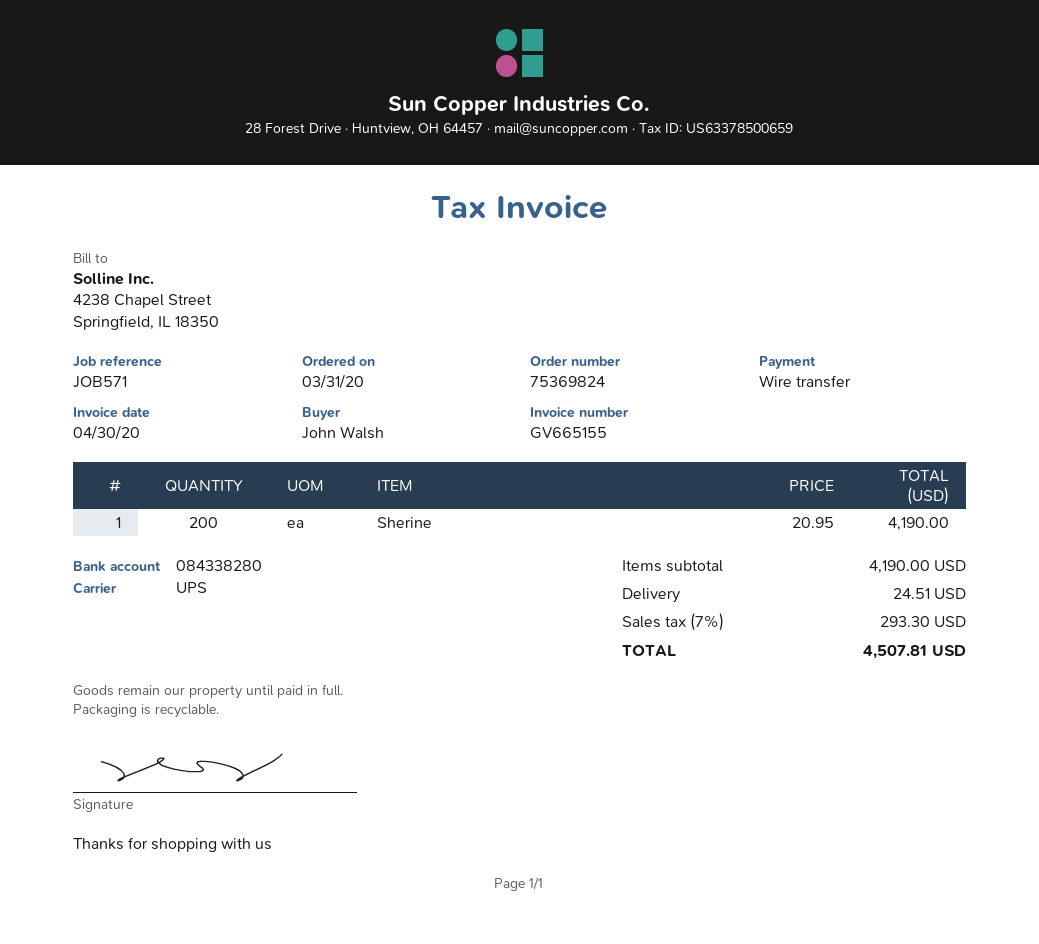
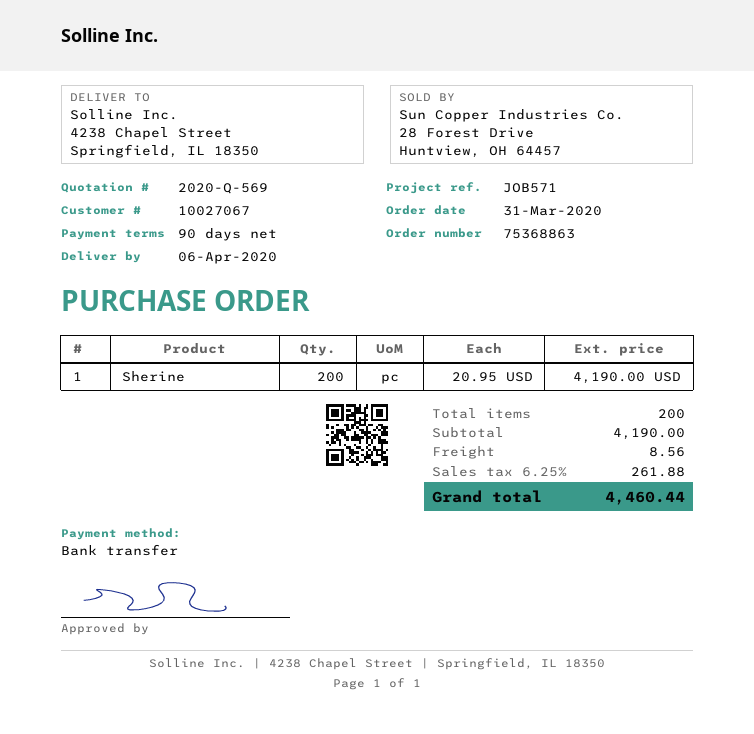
order number: 75369824 -> 75368863
shipping: 24.51 -> 8.56
tax: 7% = 293.30 -> 6.25% = 261.88
total: 4507.81 -> 4460.44

